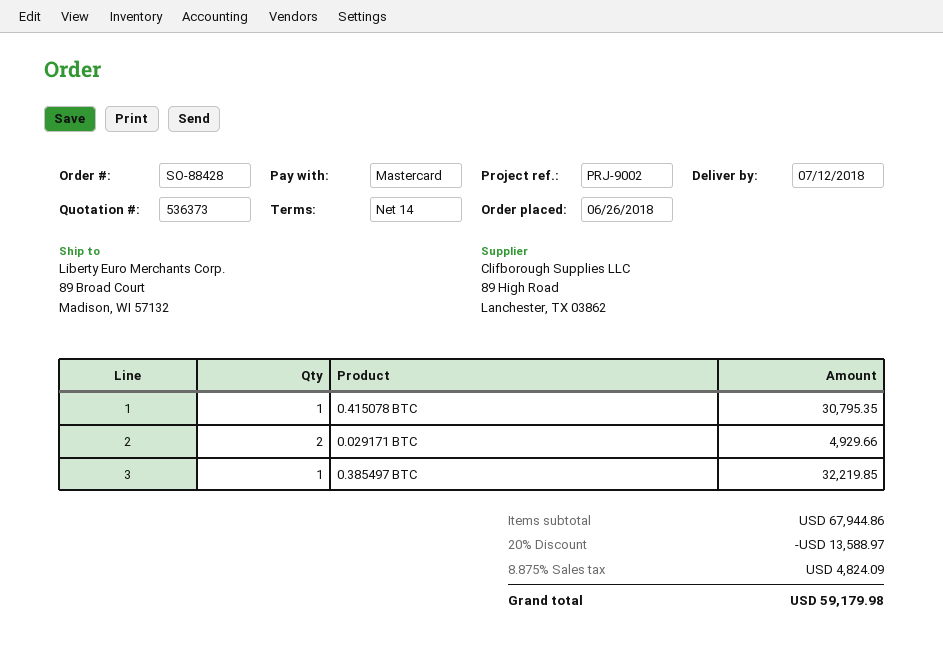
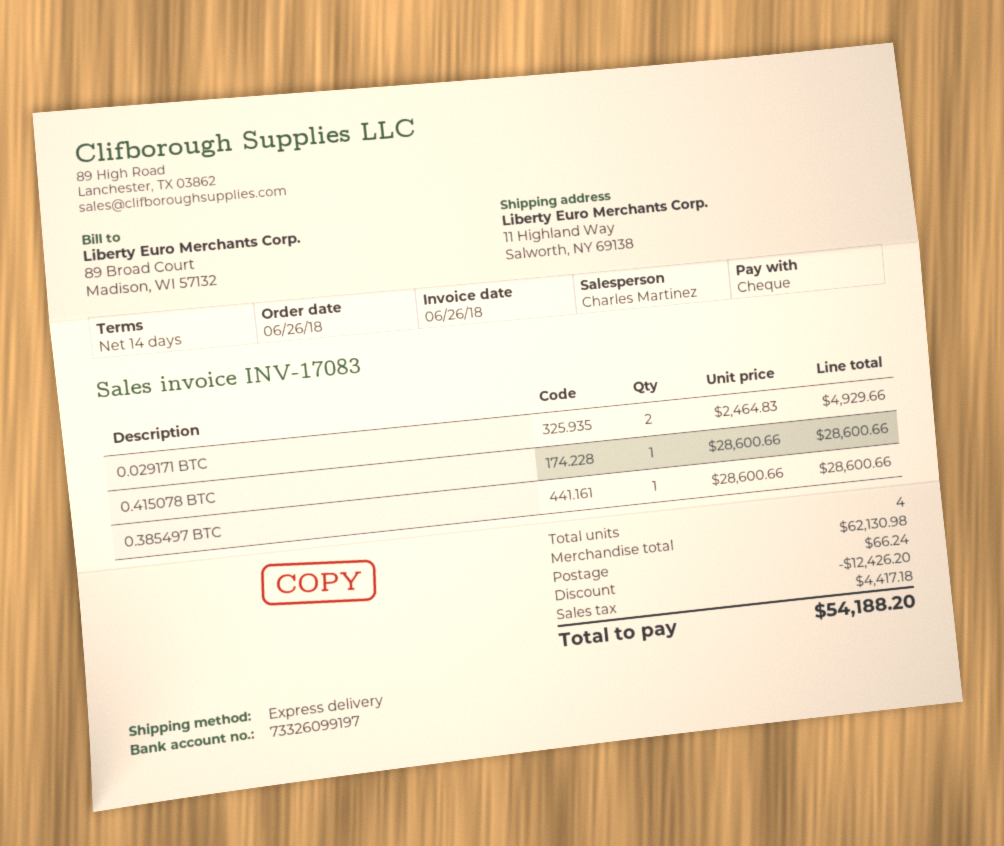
payment method: Mastercard -> cheque
ship to: 89 Broad Court, Madison, WI 57132 -> 11 Highland Way, Salworth, NY 69138
0.415078 BTC: 1 for 30795.35 -> 1 for 28600.66
0.385497 BTC: 1 for 32219.85 -> 1 for 28600.66
subtotal: 67944.86 -> 62130.98
discount: 13588.97 -> 12426.20
shipping: none -> 66.24
tax: 4824.09 -> 4417.18
total: 59179.98 -> 54188.20

